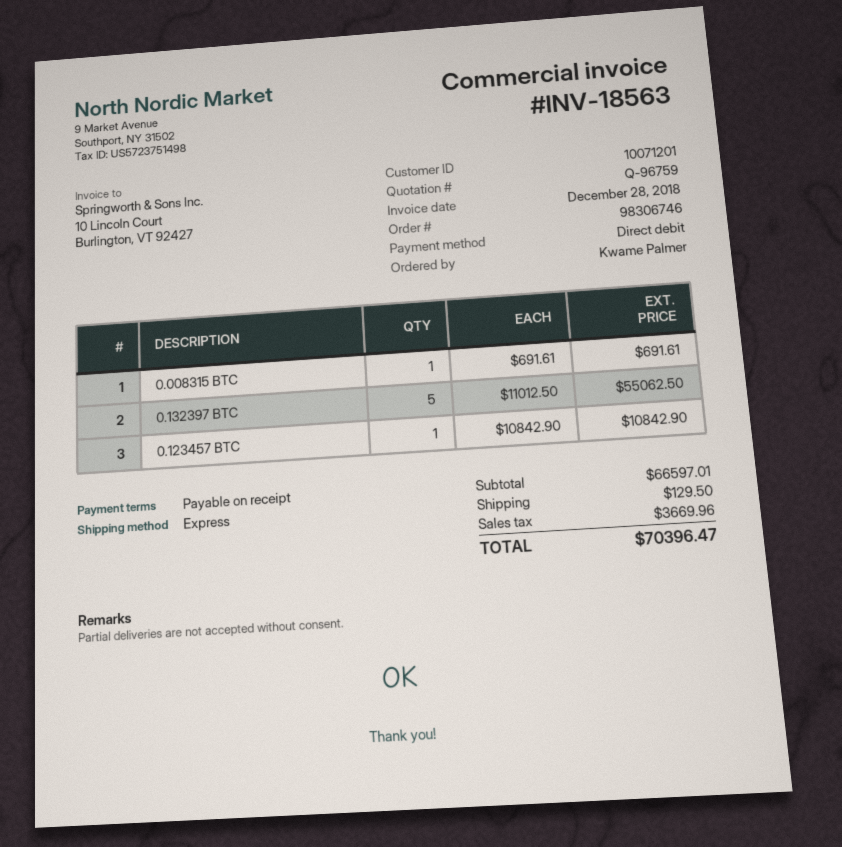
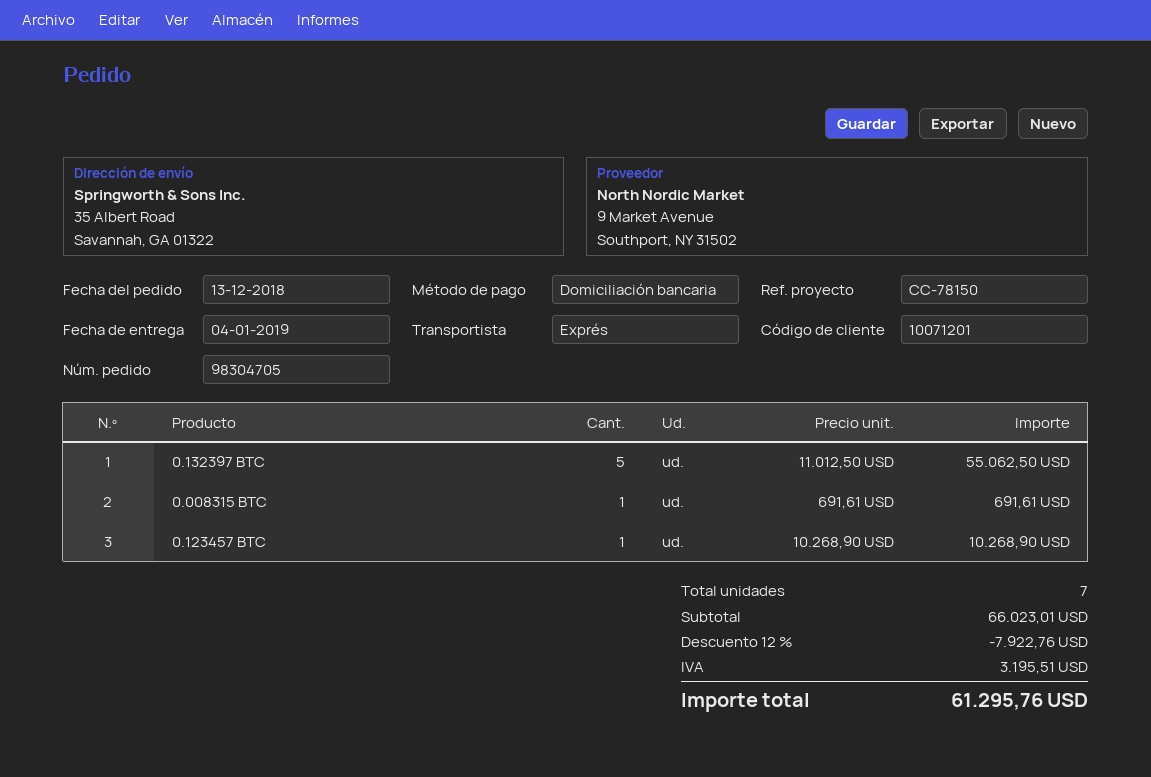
order number: 98306746 -> 98304705
0.123457 BTC: 1 x 10842.90 = 10842.90 -> 1 x 10268.90 = 10268.90
subtotal: 66597.01 -> 66023.01
discount: none -> 12% = 7922.76
shipping: 129.50 -> none
tax: 3669.96 -> 3195.51
total: 70396.47 -> 61295.76

